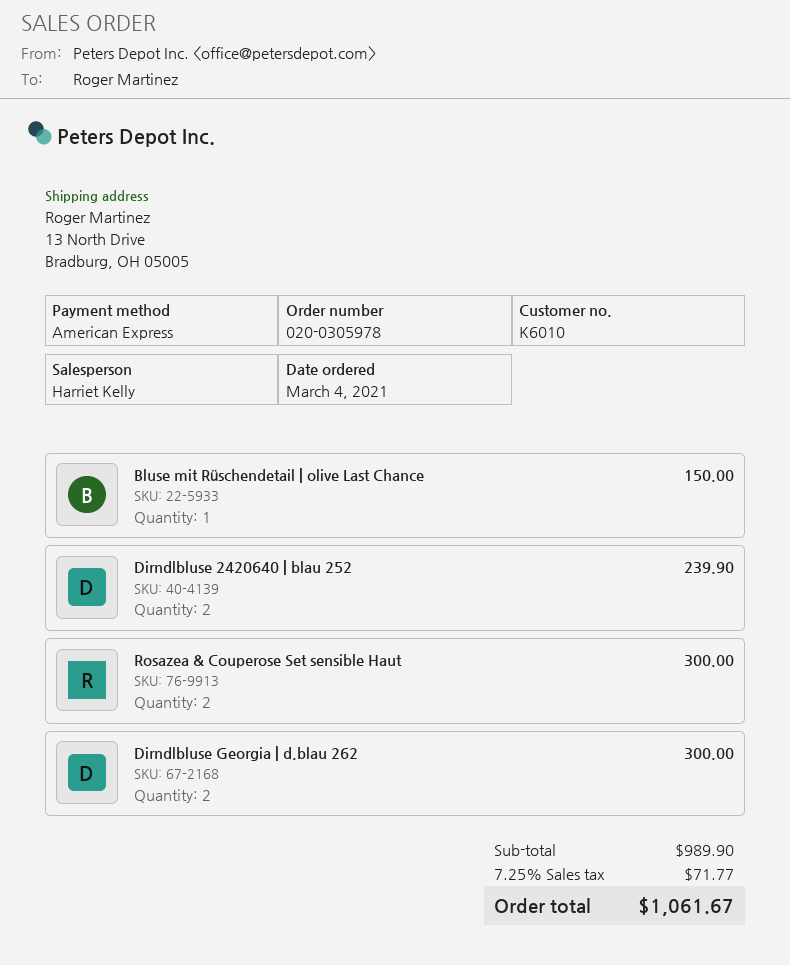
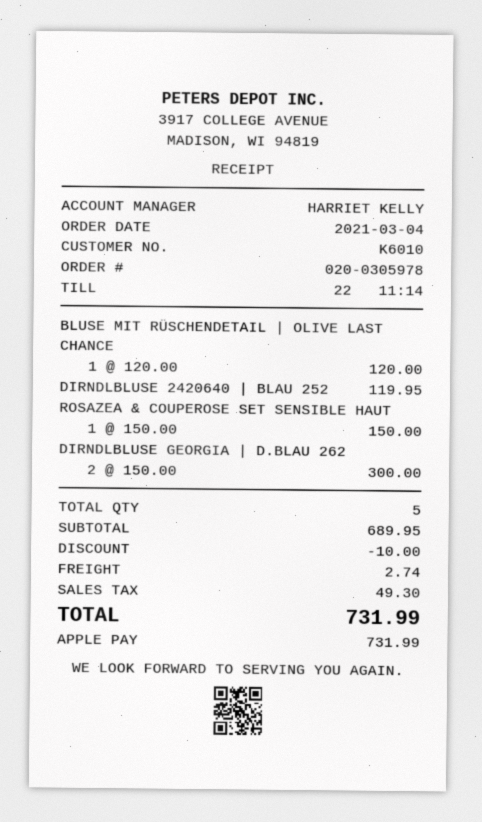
payment method: American Express -> Apple Pay
Bluse mit Rüschendetail | olive Last Chance: 1 for 150.00 -> 1 for 120.00
Dirndlbluse 2420640 | blau 252: 2 for 239.90 -> 1 for 119.95
Rosazea & Couperose Set sensible Haut: 2 for 300.00 -> 1 for 150.00
subtotal: 989.90 -> 689.95
discount: none -> 10.00
shipping: none -> 2.74
tax: 71.77 -> 49.30
total: 1061.67 -> 731.99

